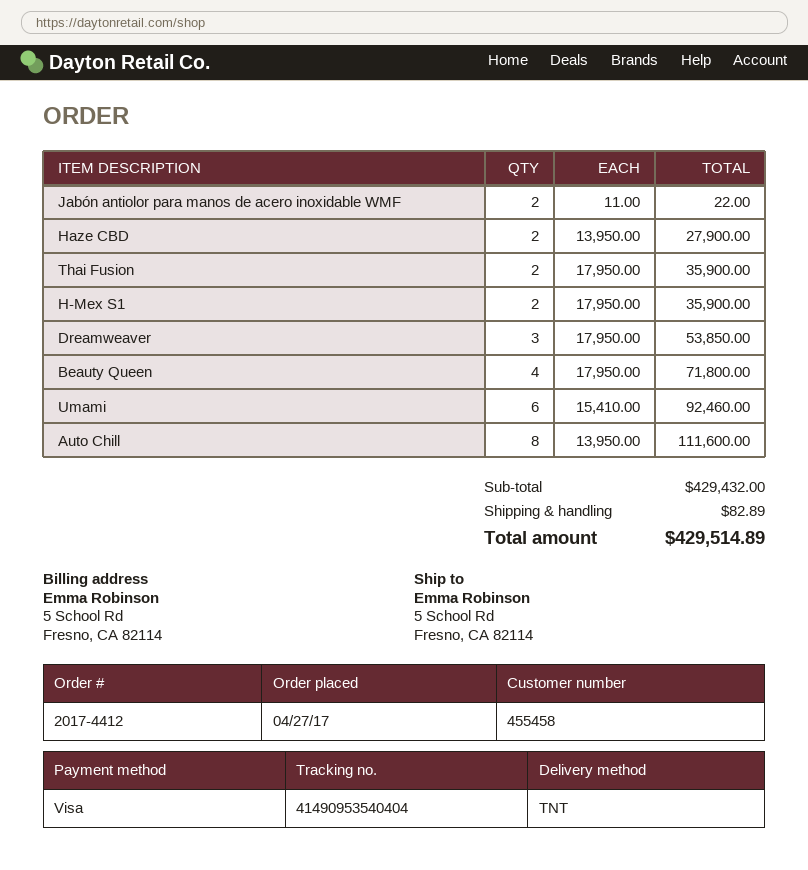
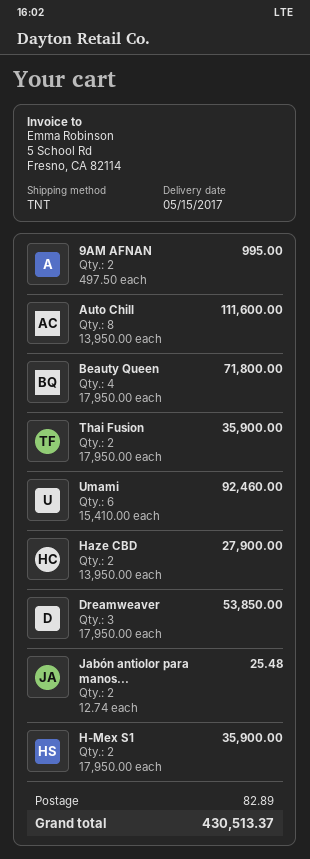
Jabón antiolor para manos de acero inoxidable WMF: 2 x 11.00 = 22.00 -> 2 x 12.74 = 25.48
9AM AFNAN: none -> 2 x 497.50 = 995.00
total: 429514.89 -> 430513.37

